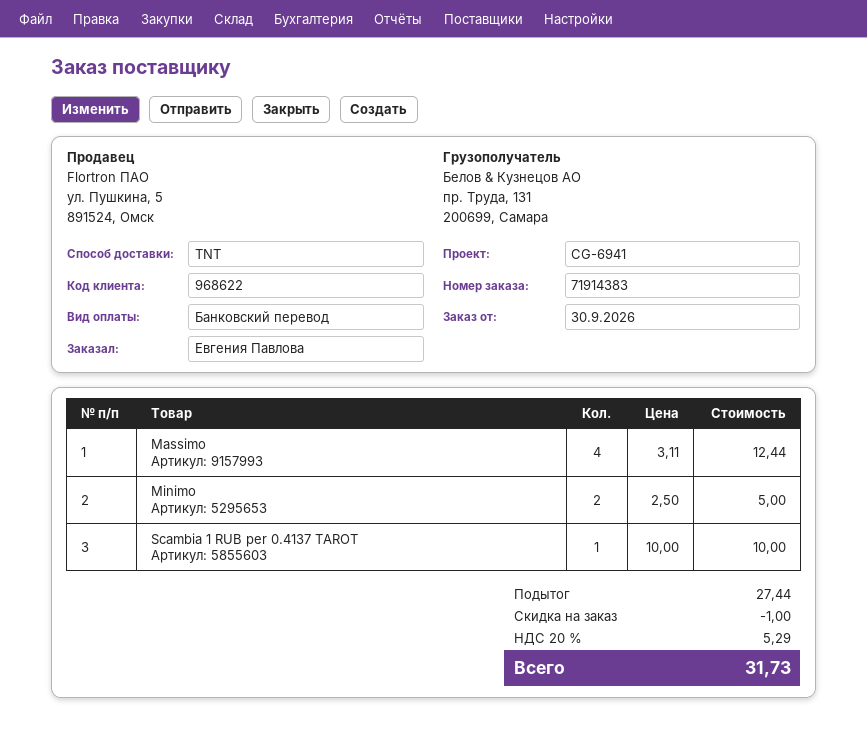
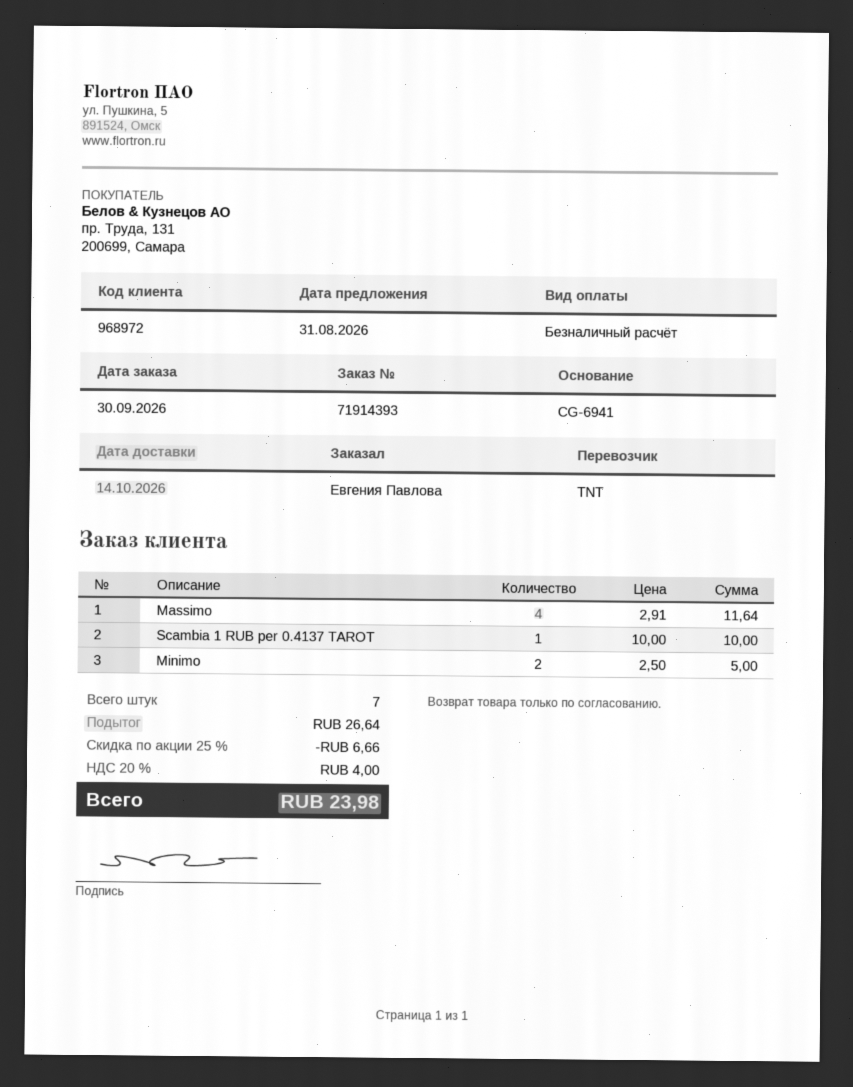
order number: 71914383 -> 71914393
customer number: 968622 -> 968972
Massimo: 4 x 3.11 = 12.44 -> 4 x 2.91 = 11.64
subtotal: 27.44 -> 26.64
discount: 1.00 -> 6.66
tax: 20% = 5.29 -> 20% = 4.00
total: 31.73 -> 23.98

